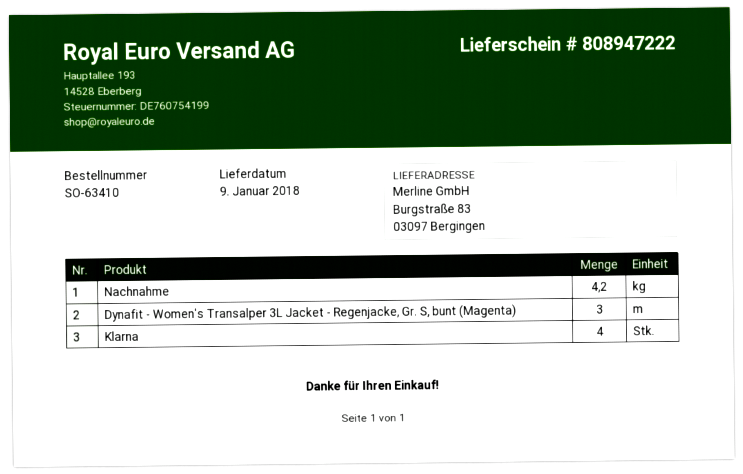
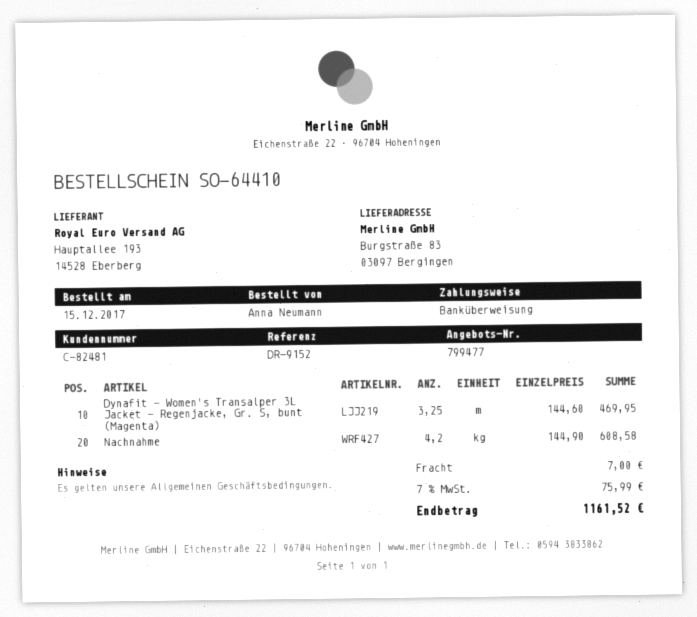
order number: SO-63410 -> SO-64410
Dynafit - Women's Transalper 3L Jacket - Regenjacke, Gr. S, bunt (Magenta): 3 -> 3.25
Klarna: 4 -> none

